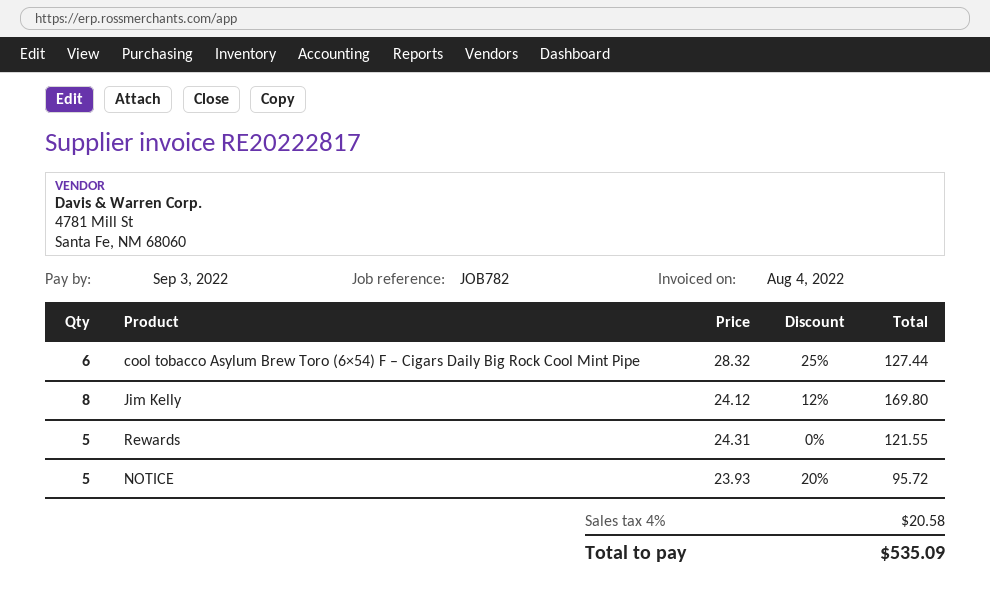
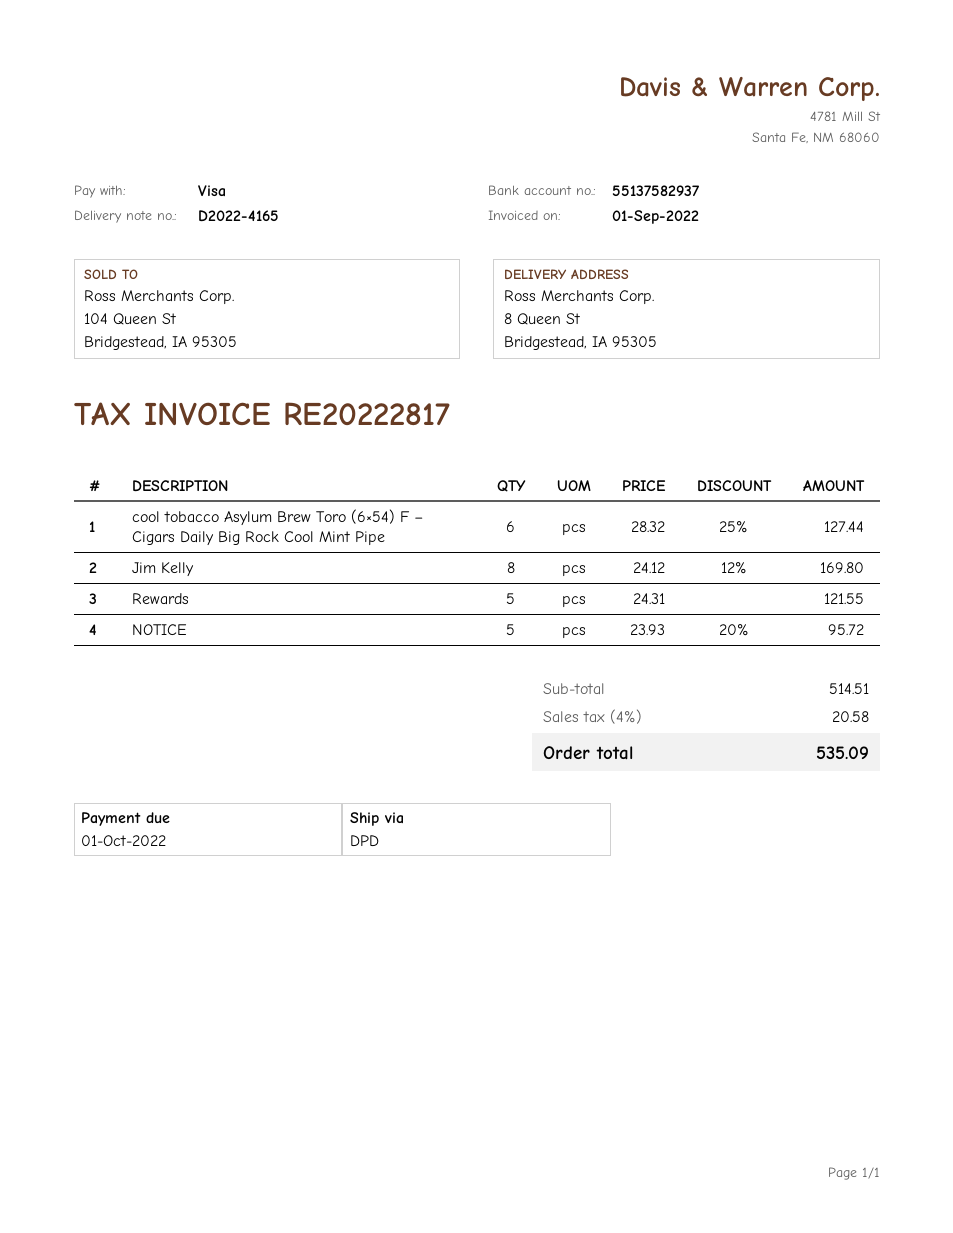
invoice date: 2022-08-04 -> 2022-09-01
due date: 2022-09-03 -> 2022-10-01

